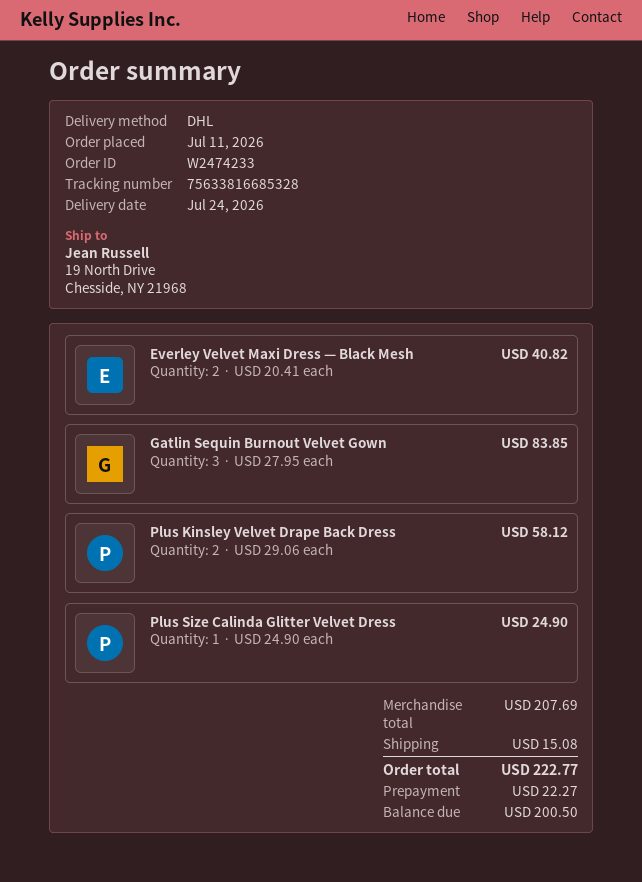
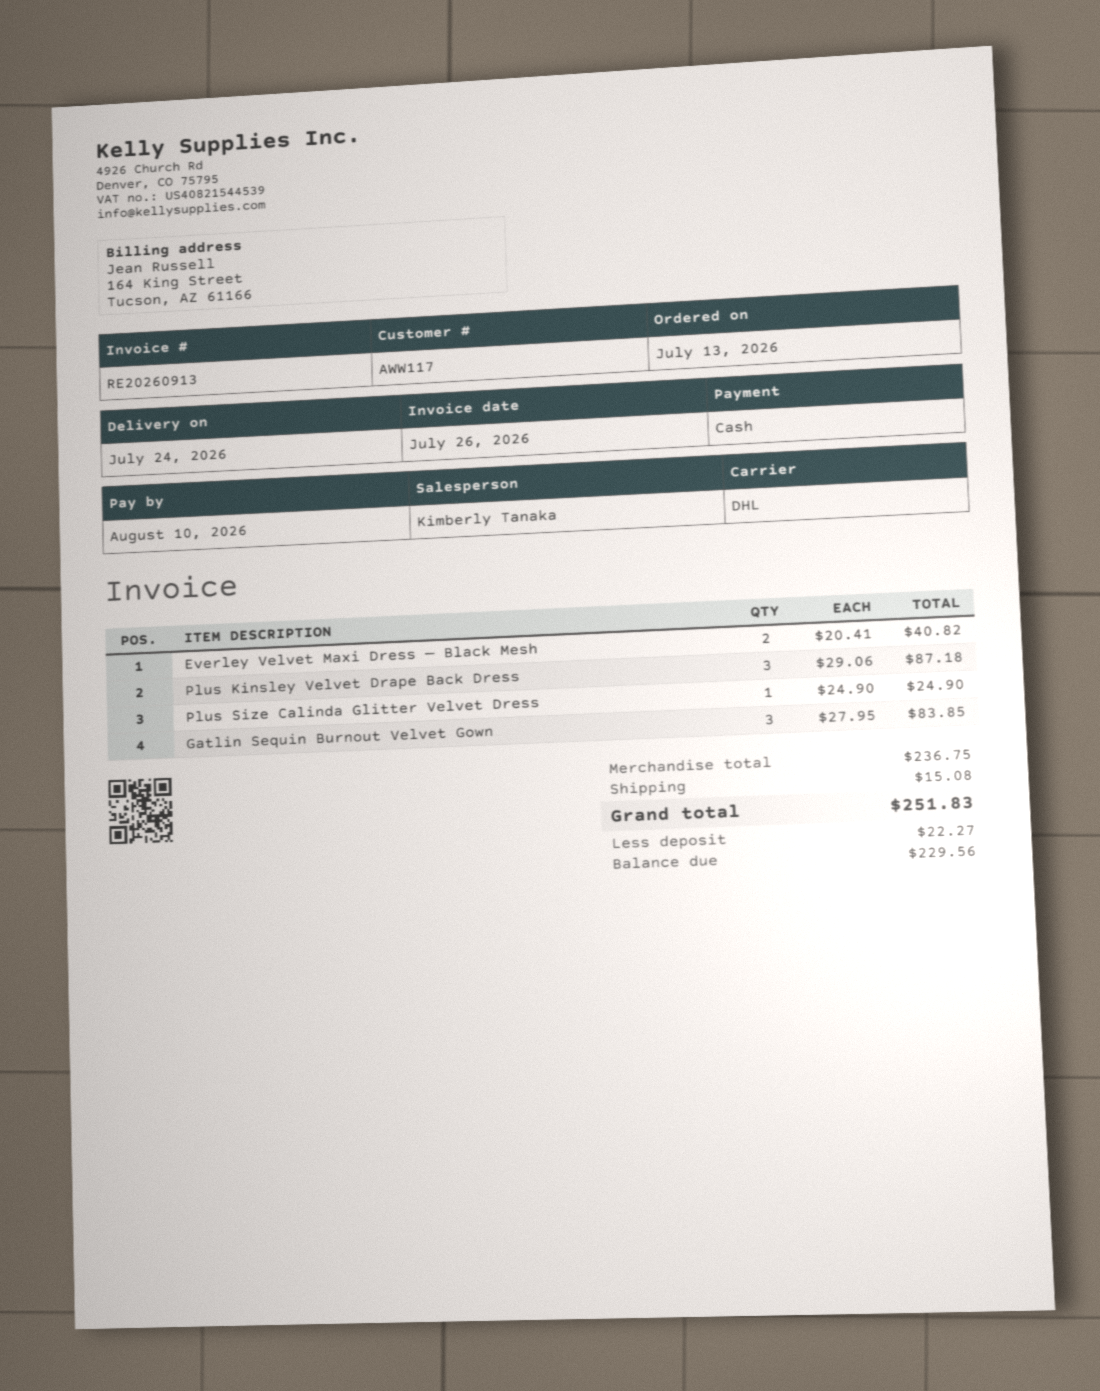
order date: 2026-07-11 -> 2026-07-13
Plus Kinsley Velvet Drape Back Dress: 2 x 29.06 = 58.12 -> 3 x 29.06 = 87.18
subtotal: 207.69 -> 236.75
total: 222.77 -> 251.83
balance: 200.50 -> 229.56

